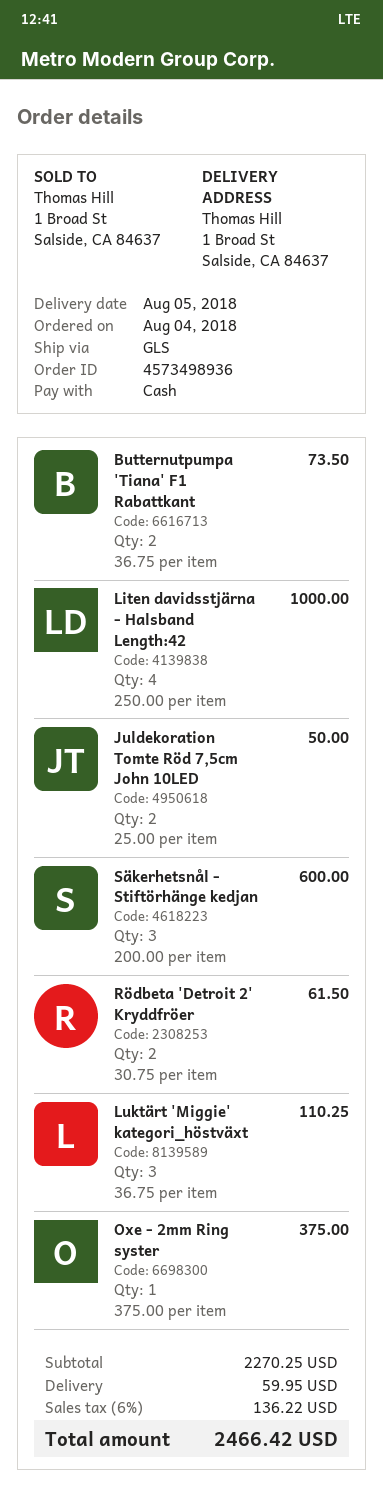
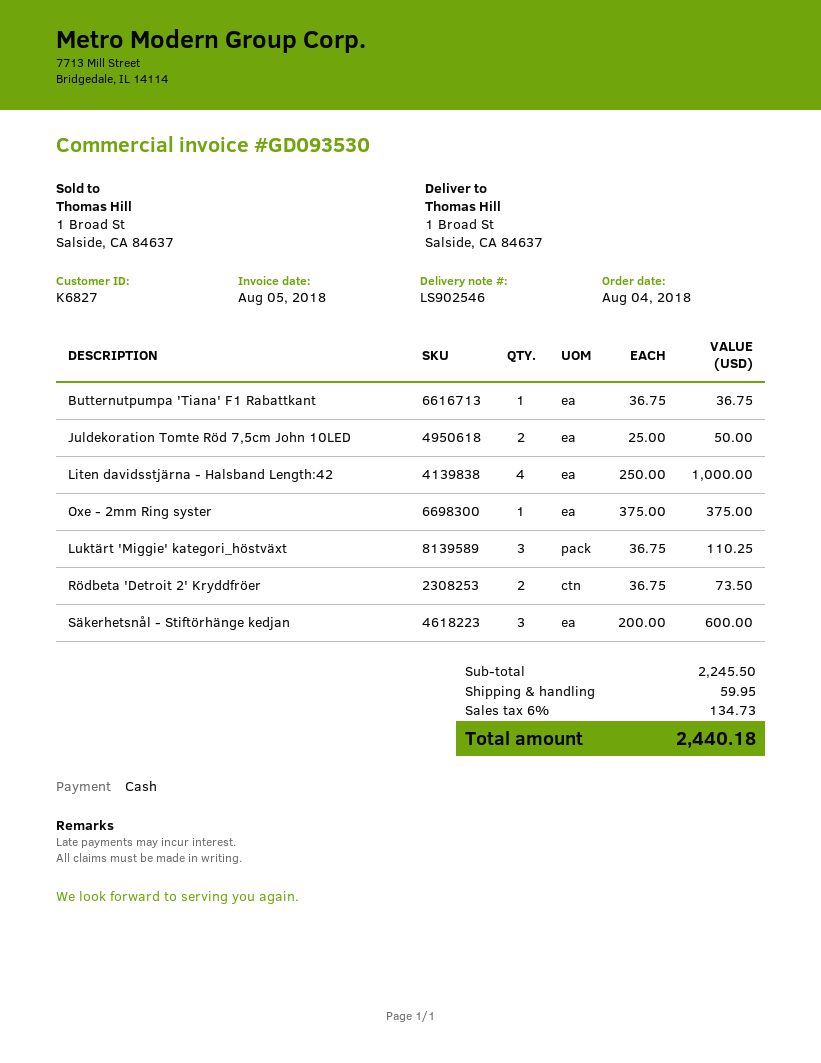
Butternutpumpa 'Tiana' F1 Rabattkant: 2 x 36.75 = 73.50 -> 1 x 36.75 = 36.75
Rödbeta 'Detroit 2' Kryddfröer: 2 x 30.75 = 61.50 -> 2 x 36.75 = 73.50
subtotal: 2270.25 -> 2245.50
tax: 6% = 136.22 -> 6% = 134.73
total: 2466.42 -> 2440.18

